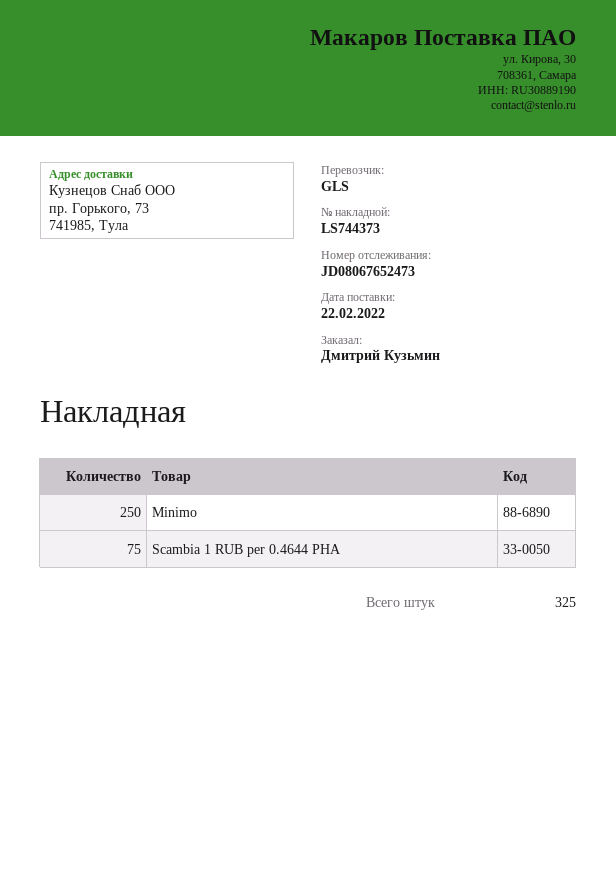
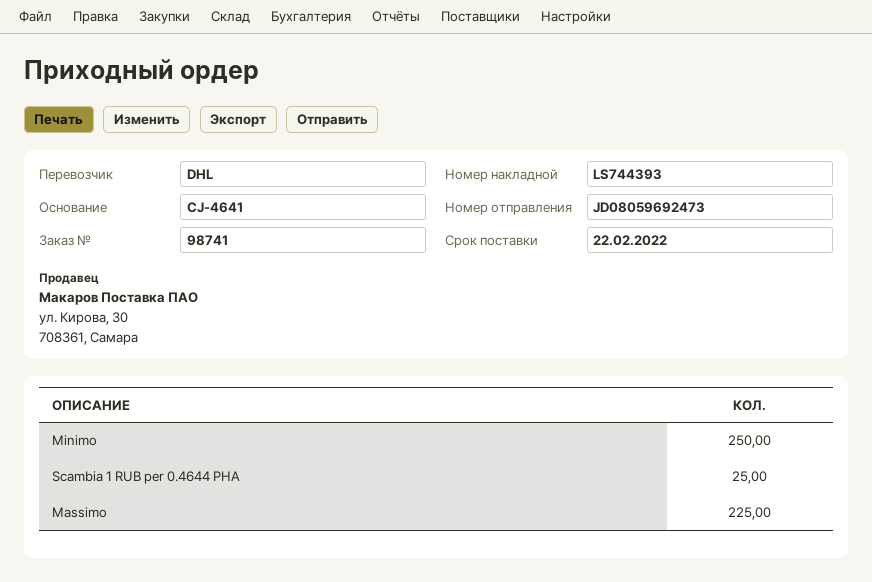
delivery note number: LS744373 -> LS744393
shipping method: GLS -> DHL
tracking number: JD08067652473 -> JD08059692473
Scambia 1 RUB per 0.4644 PHA: 75 -> 25
Massimo: none -> 225

